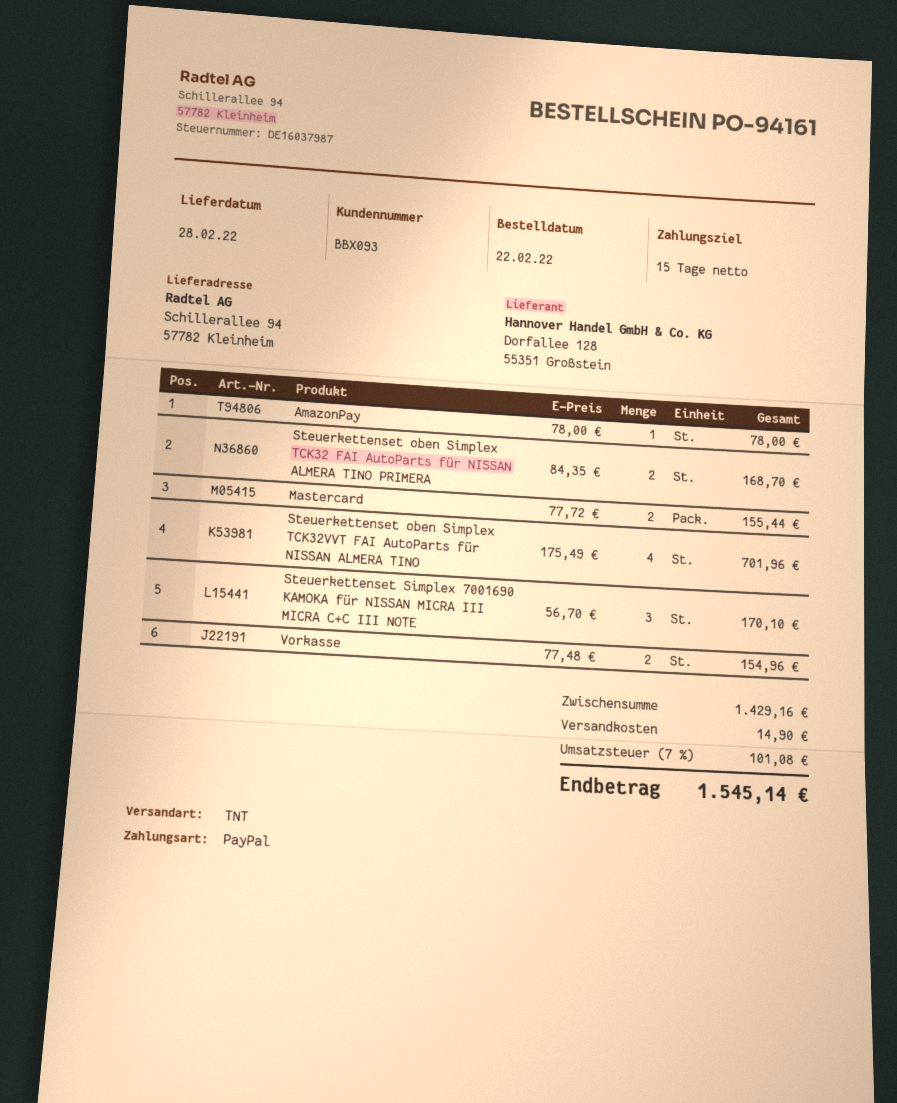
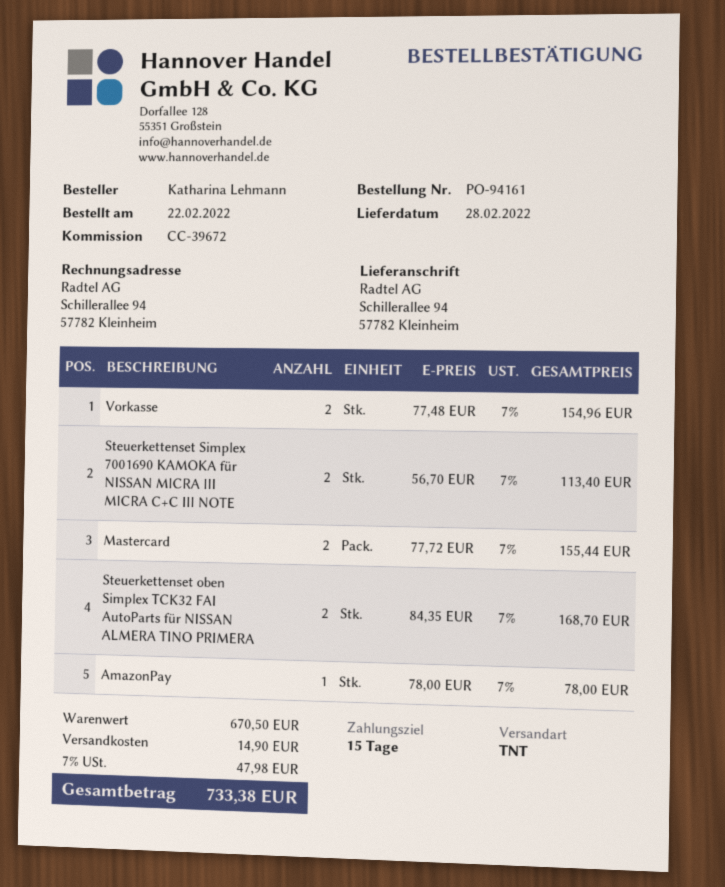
Steuerkettenset oben Simplex TCK32VVT FAI AutoParts für NISSAN ALMERA TINO: 4 x 175.49 = 701.96 -> none
Steuerkettenset Simplex 7001690 KAMOKA für NISSAN MICRA III MICRA C+C III NOTE: 3 x 56.70 = 170.10 -> 2 x 56.70 = 113.40
subtotal: 1429.16 -> 670.50
tax: 7% = 101.08 -> 7% = 47.98
total: 1545.14 -> 733.38

